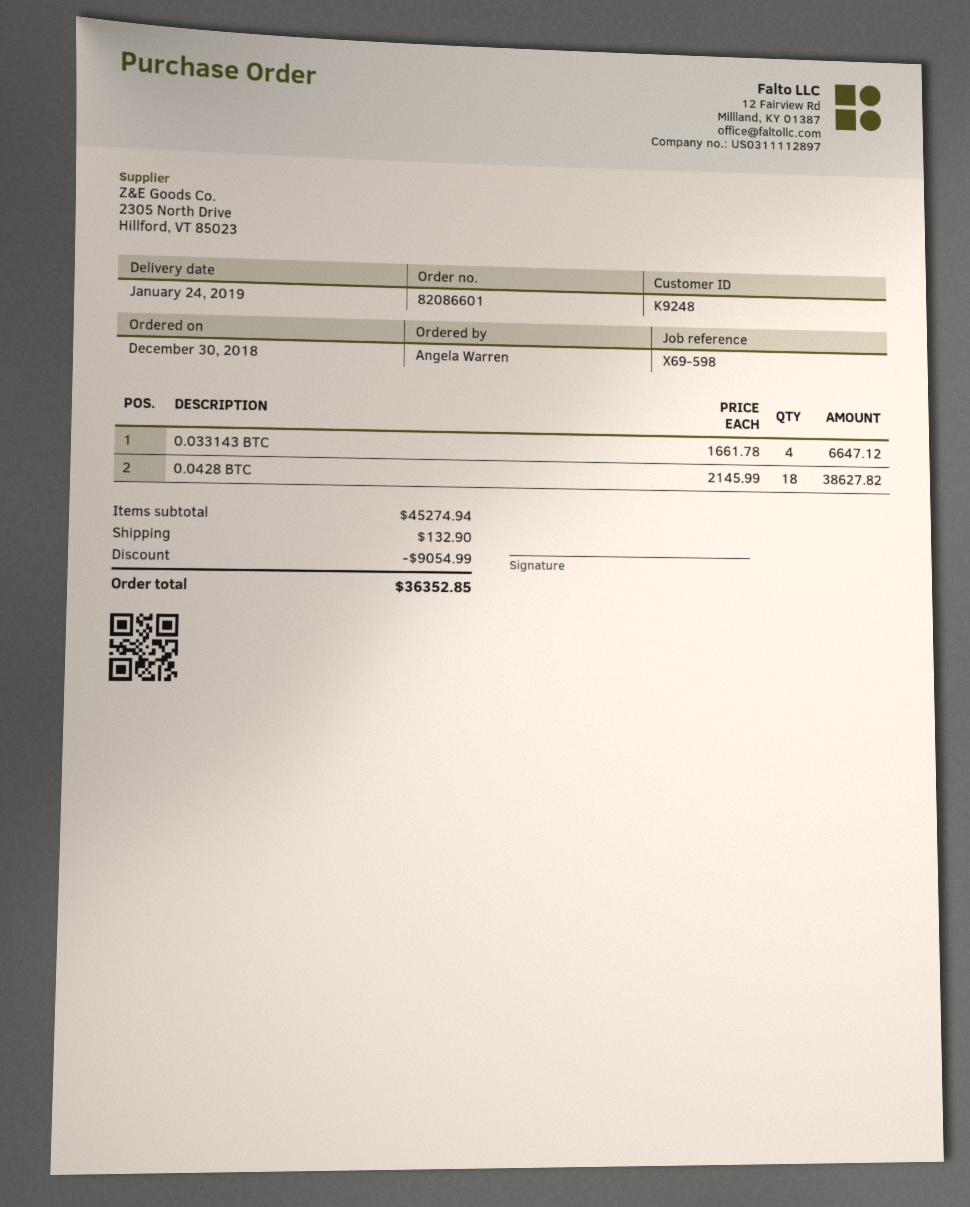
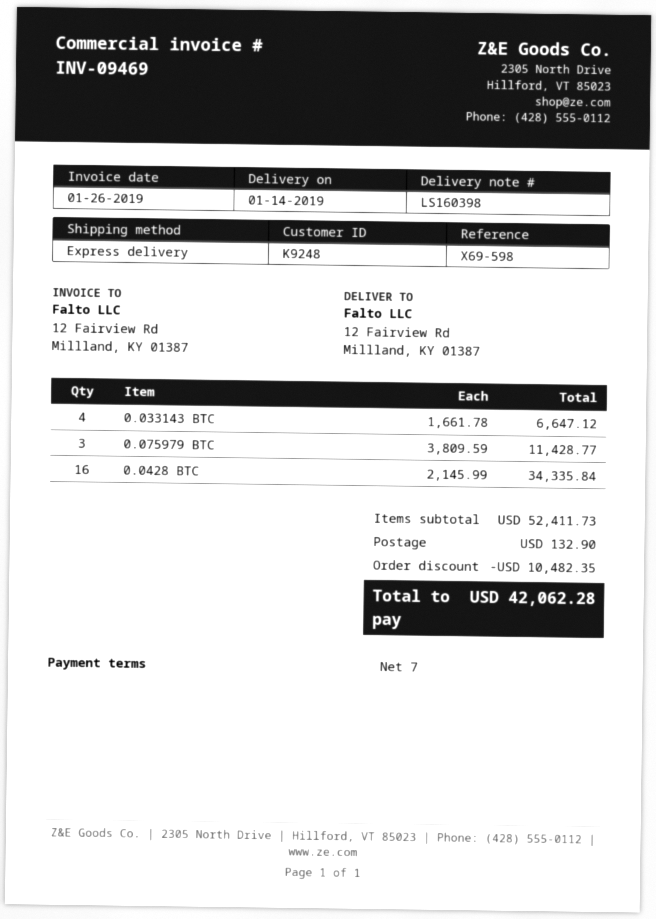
delivery date: 2019-01-24 -> 2019-01-14
0.0428 BTC: 18 x 2145.99 = 38627.82 -> 16 x 2145.99 = 34335.84
0.075979 BTC: none -> 3 x 3809.59 = 11428.77
subtotal: 45274.94 -> 52411.73
discount: 9054.99 -> 10482.35
total: 36352.85 -> 42062.28

